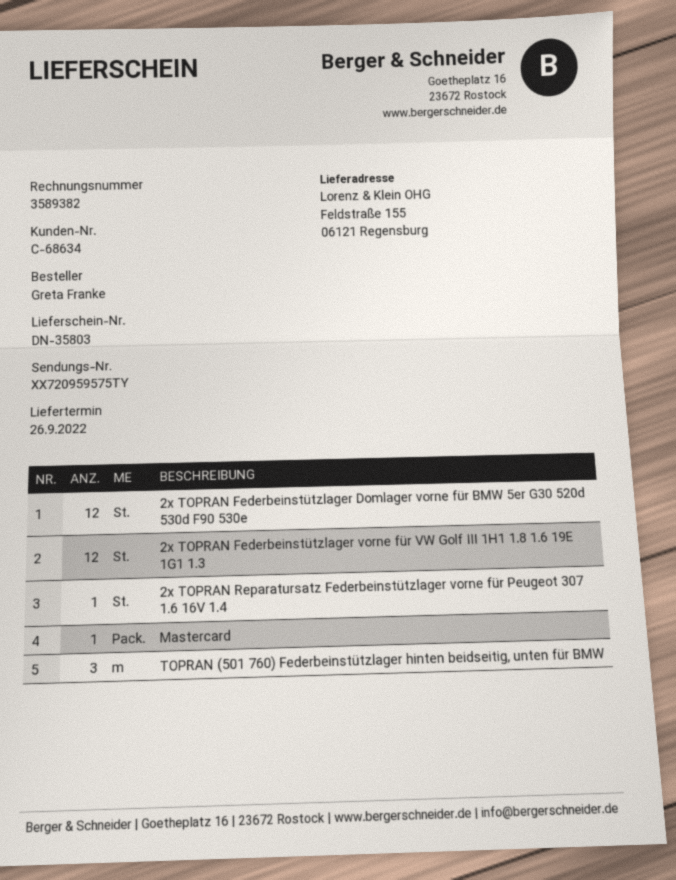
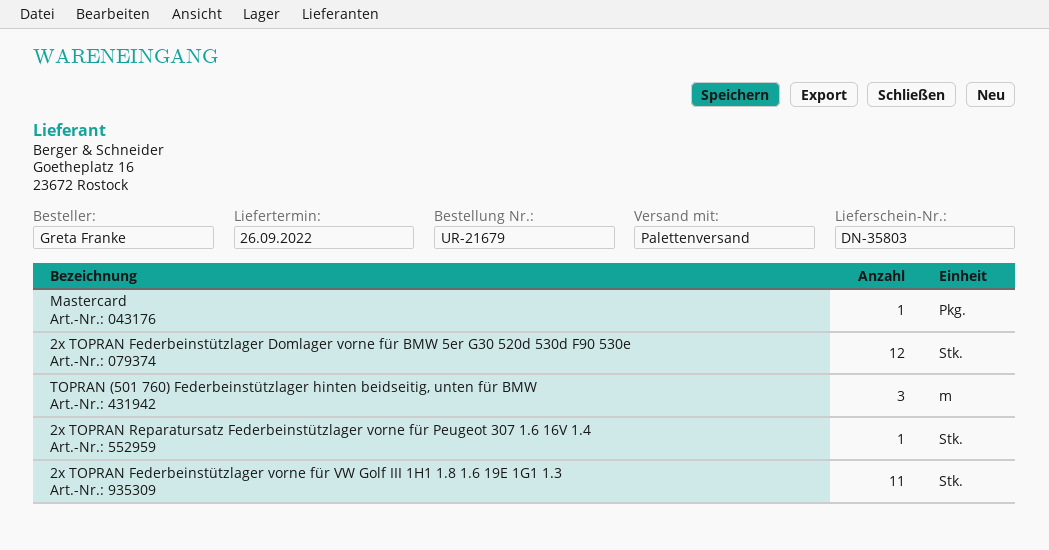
2x TOPRAN Federbeinstützlager vorne für VW Golf III 1H1 1.8 1.6 19E 1G1 1.3: 12 -> 11

